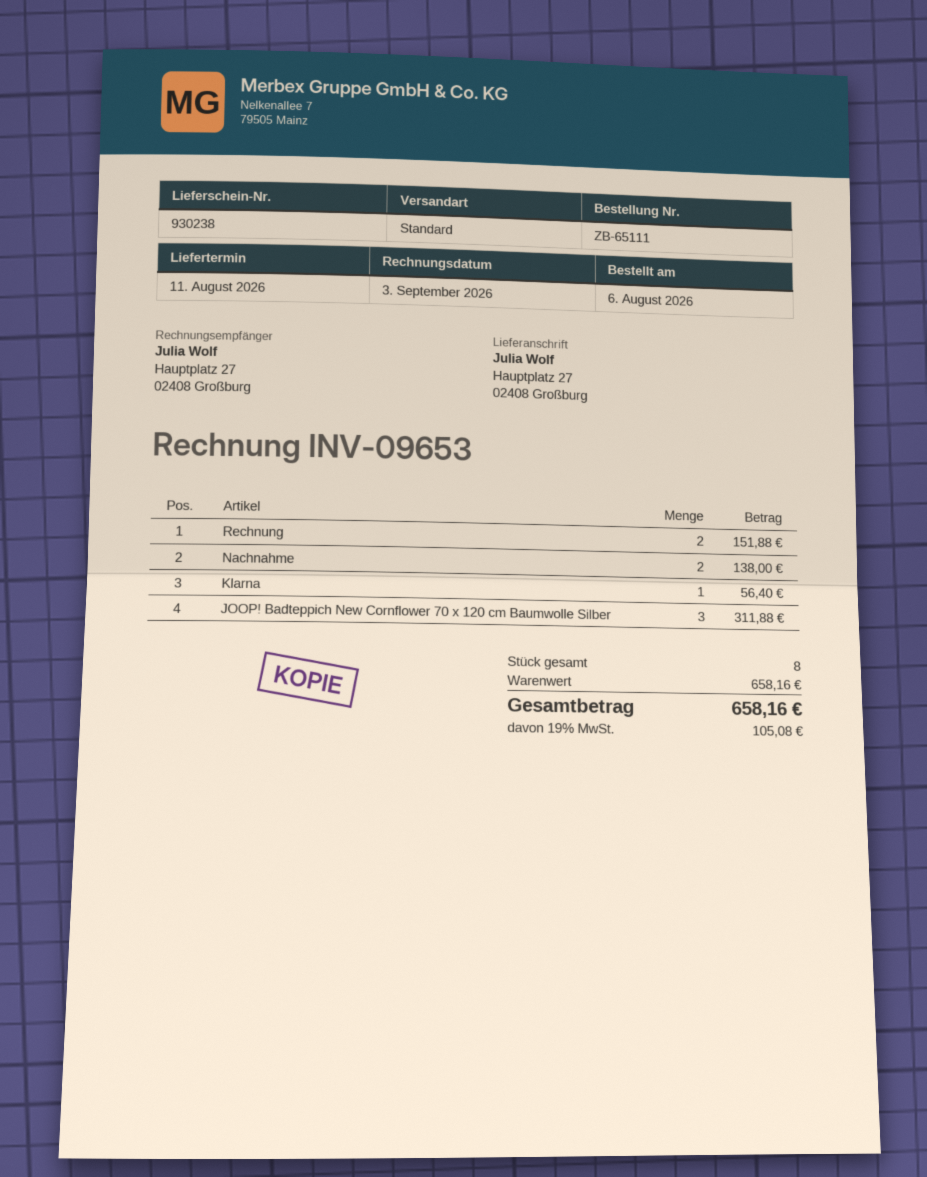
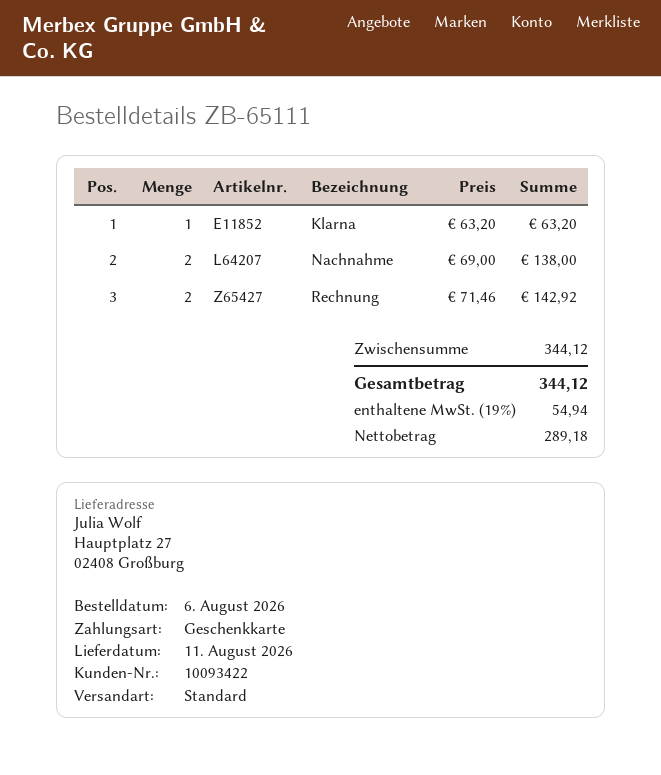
Rechnung: 2 for 151.88 -> 2 for 142.92
Klarna: 1 for 56.40 -> 1 for 63.20
JOOP! Badteppich New Cornflower 70 x 120 cm Baumwolle Silber: 3 for 311.88 -> none
subtotal: 658.16 -> 344.12
tax: 19% = 105.08 -> 19% = 54.94
total: 658.16 -> 344.12

